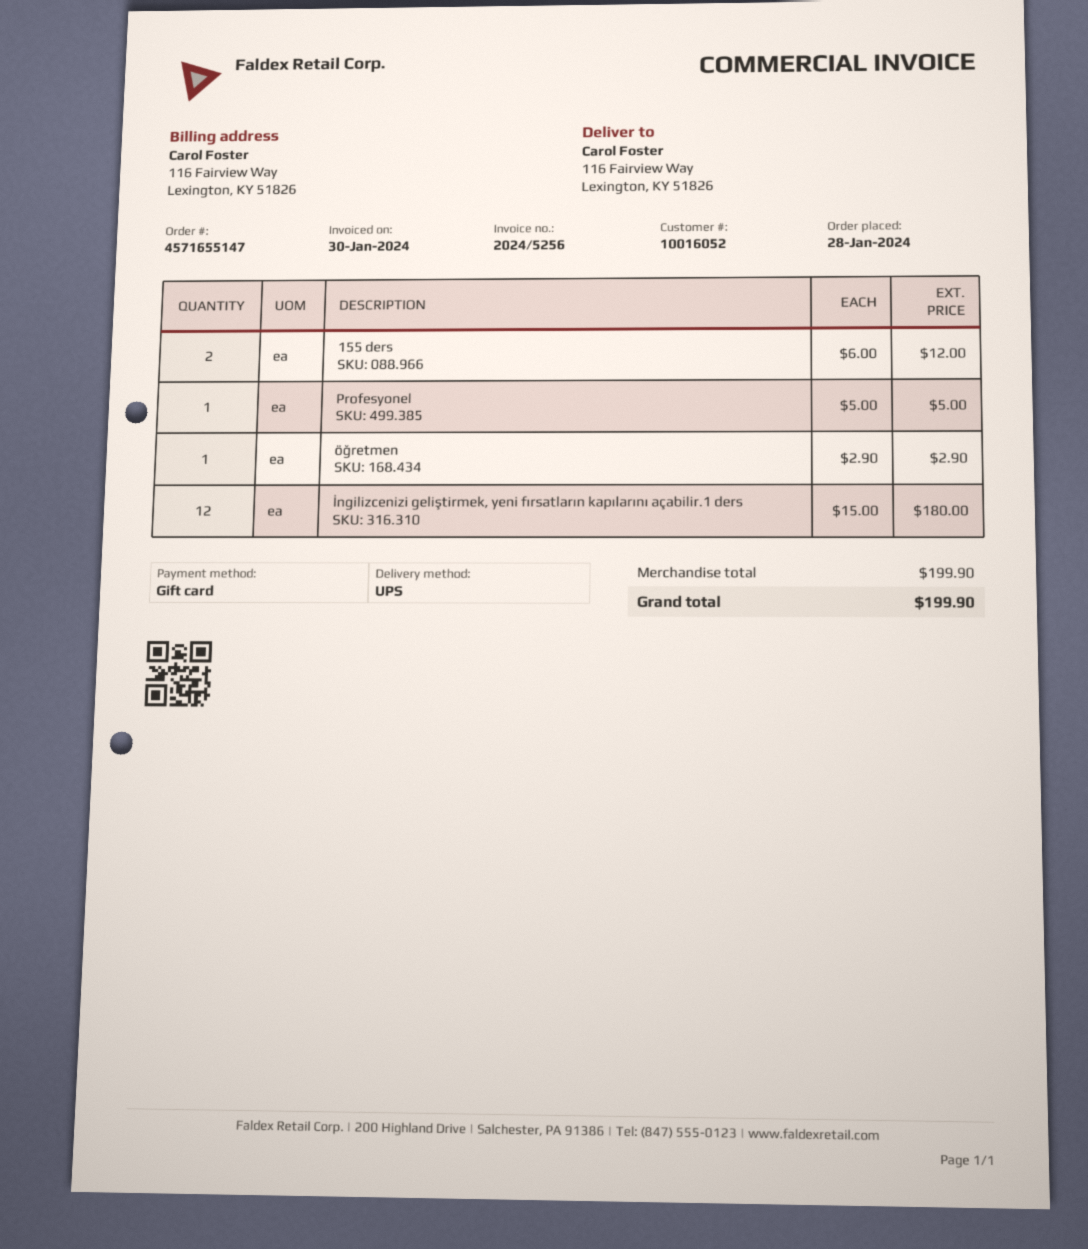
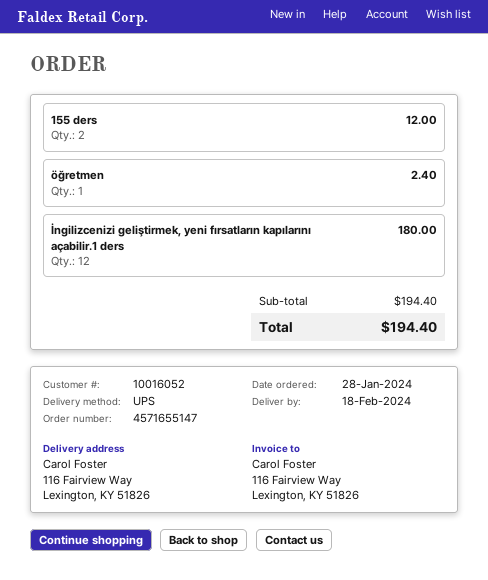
Profesyonel: 1 for 5.00 -> none
öğretmen: 1 for 2.90 -> 1 for 2.40
subtotal: 199.90 -> 194.40
total: 199.90 -> 194.40

